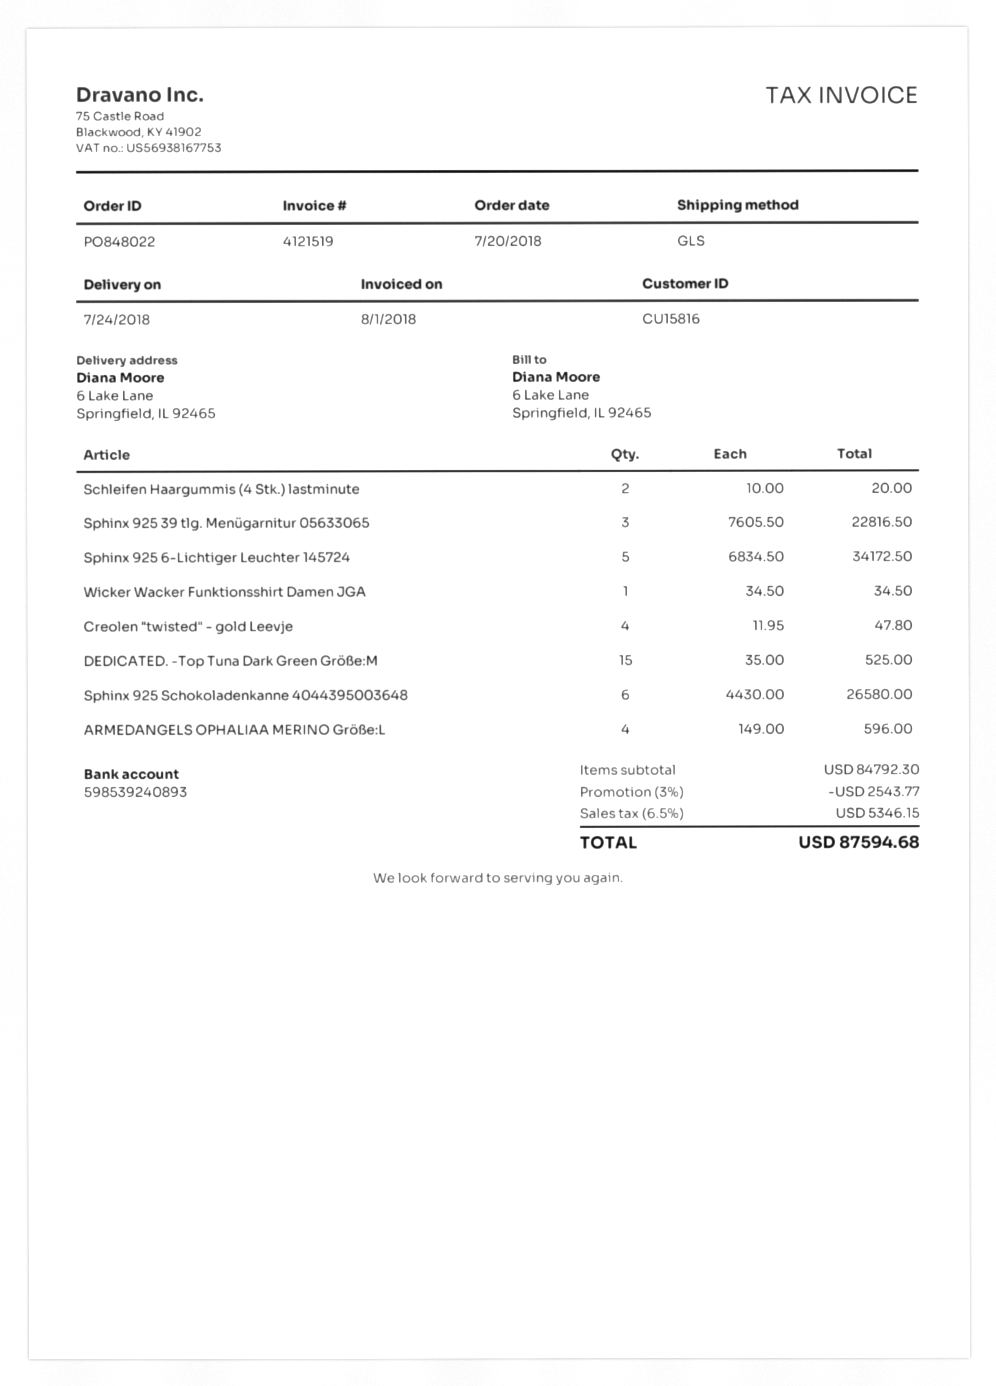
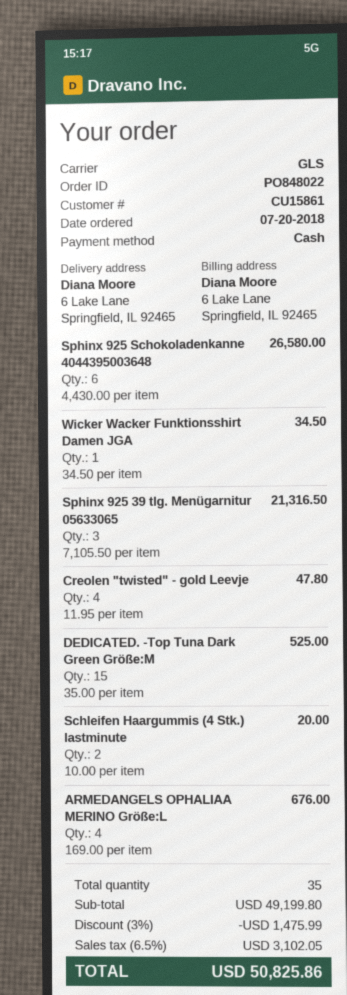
customer number: CU15816 -> CU15861
Sphinx 925 39 tlg. Menügarnitur 05633065: 3 x 7605.50 = 22816.50 -> 3 x 7105.50 = 21316.50
Sphinx 925 6-Lichtiger Leuchter 145724: 5 x 6834.50 = 34172.50 -> none
ARMEDANGELS OPHALIAA MERINO Größe:L: 4 x 149.00 = 596.00 -> 4 x 169.00 = 676.00
subtotal: 84792.30 -> 49199.80
discount: 3% = 2543.77 -> 3% = 1475.99
tax: 6.5% = 5346.15 -> 6.5% = 3102.05
total: 87594.68 -> 50825.86

